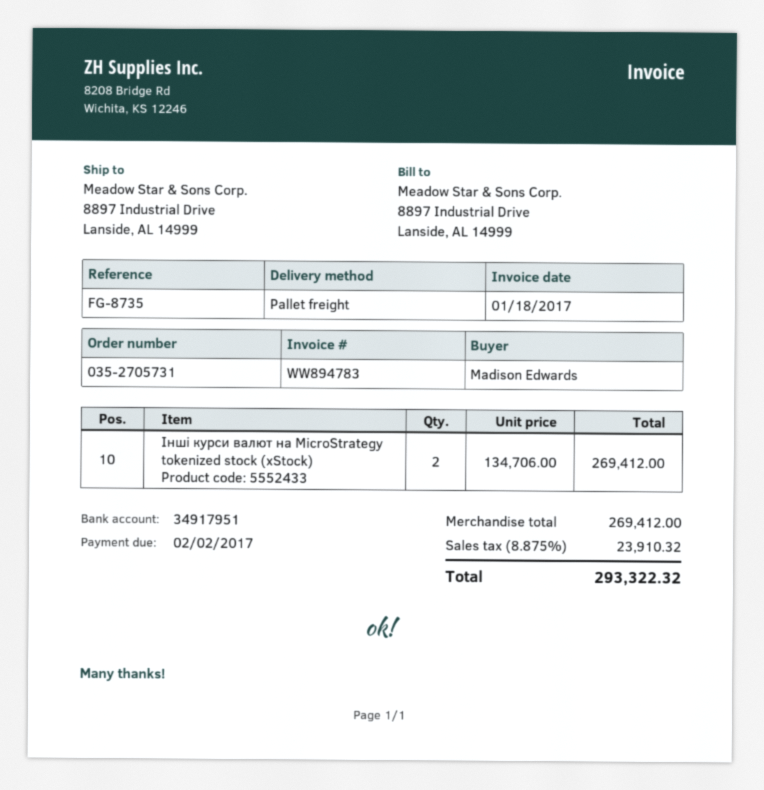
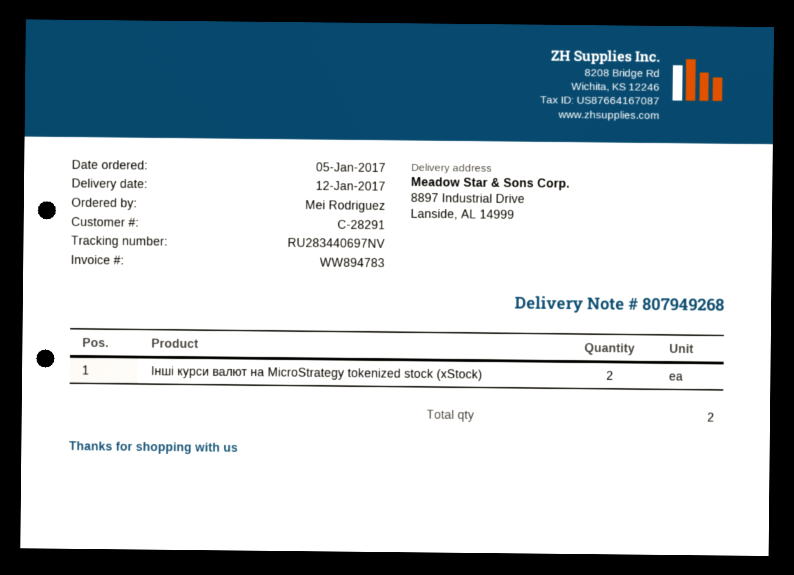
ordered by: Madison Edwards -> Mei Rodriguez

